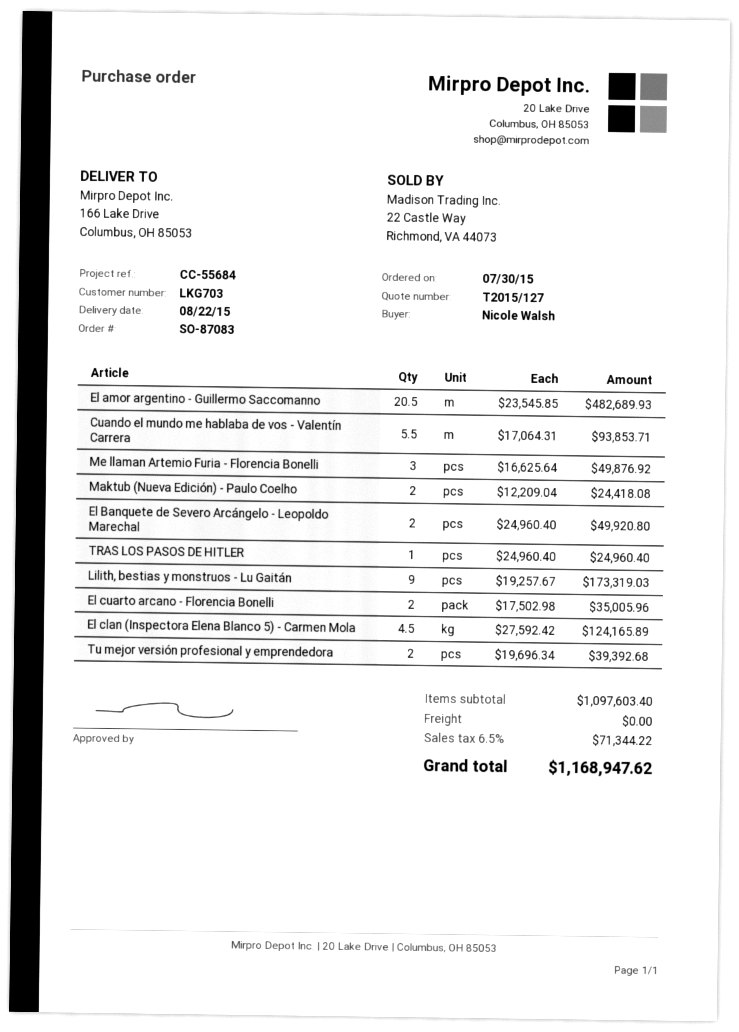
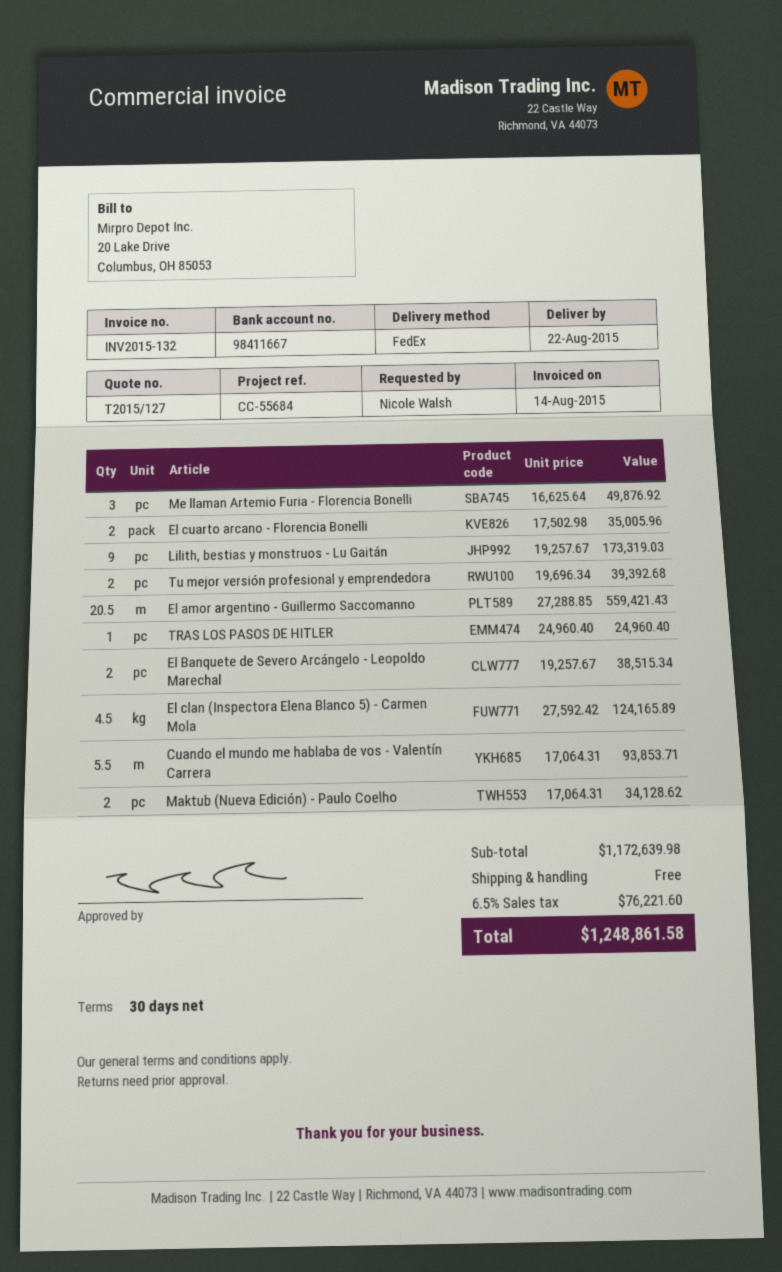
El amor argentino - Guillermo Saccomanno: 20.5 x 23545.85 = 482689.93 -> 20.5 x 27288.85 = 559421.43
Maktub (Nueva Edición) - Paulo Coelho: 2 x 12209.04 = 24418.08 -> 2 x 17064.31 = 34128.62
El Banquete de Severo Arcángelo - Leopoldo Marechal: 2 x 24960.40 = 49920.80 -> 2 x 19257.67 = 38515.34
subtotal: 1097603.40 -> 1172639.98
tax: 6.5% = 71344.22 -> 6.5% = 76221.60
total: 1168947.62 -> 1248861.58

